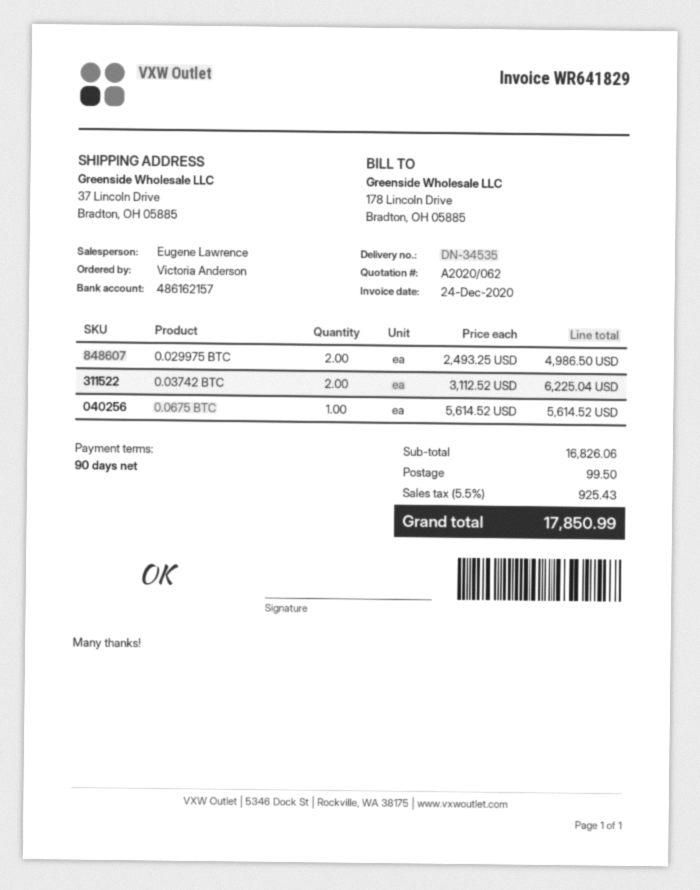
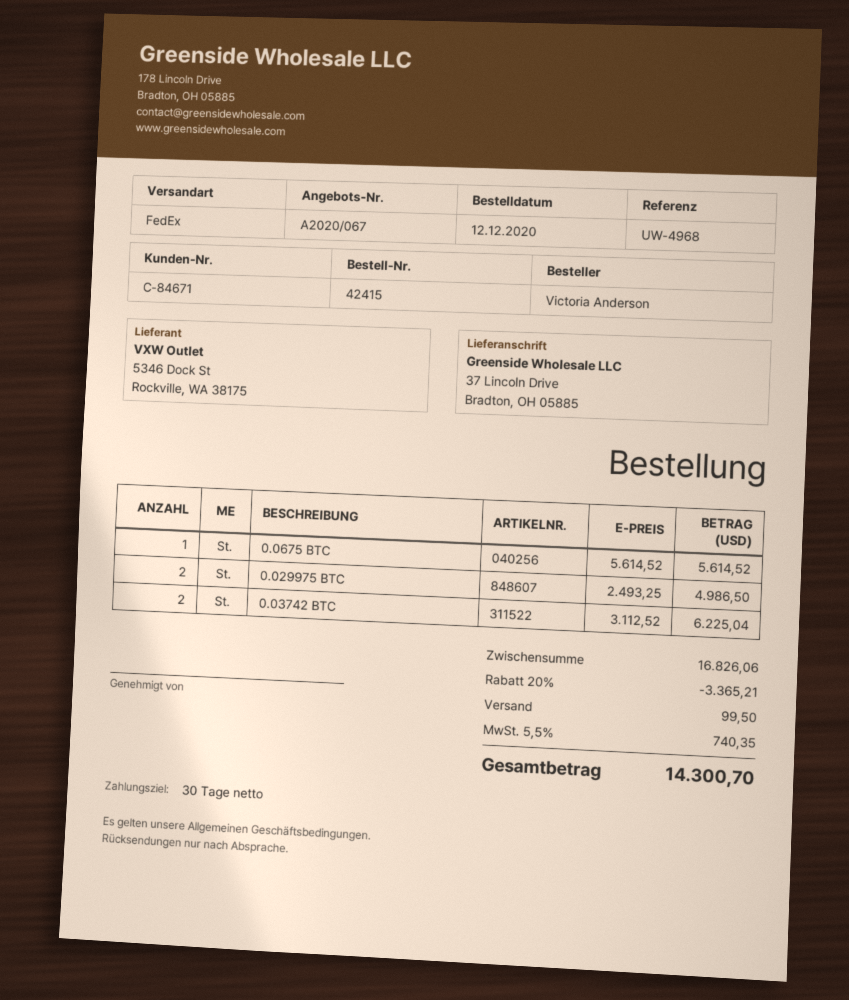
quote number: A2020/062 -> A2020/067
payment terms: 90 days -> 30 days
discount: none -> 20% = 3365.21
tax: 5.5% = 925.43 -> 5.5% = 740.35
total: 17850.99 -> 14300.70

